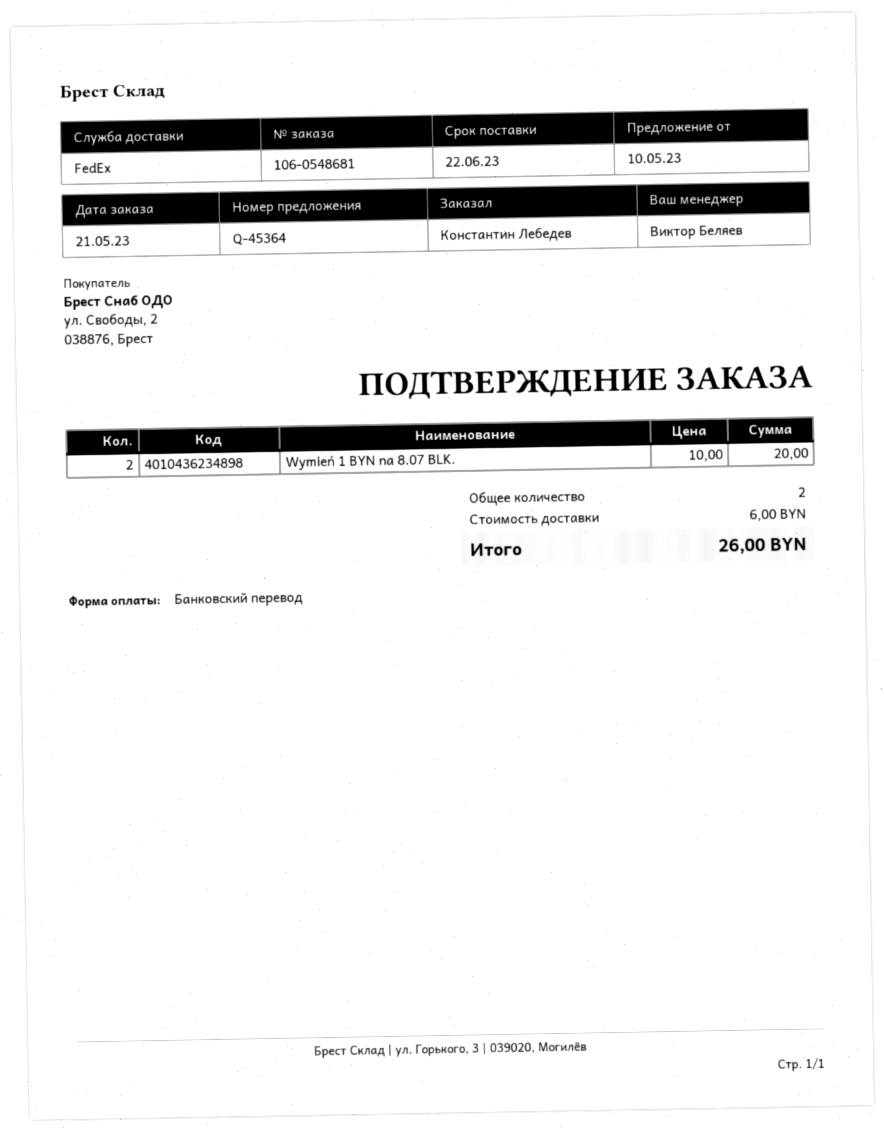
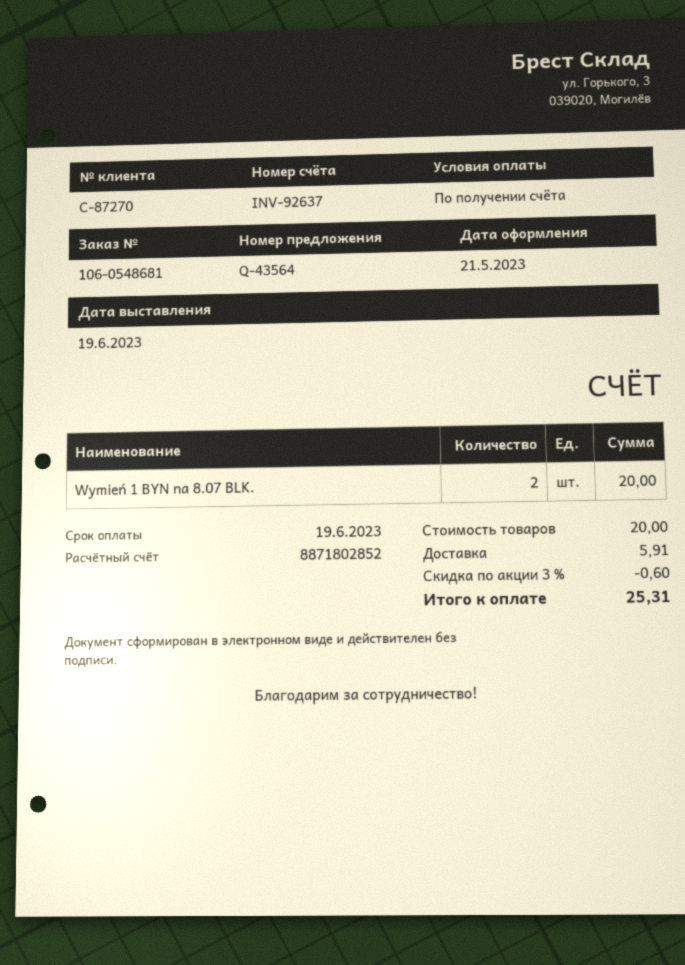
quote number: Q-45364 -> Q-43564
discount: none -> 3% = 0.60
shipping: 6.00 -> 5.91
total: 26.00 -> 25.31

